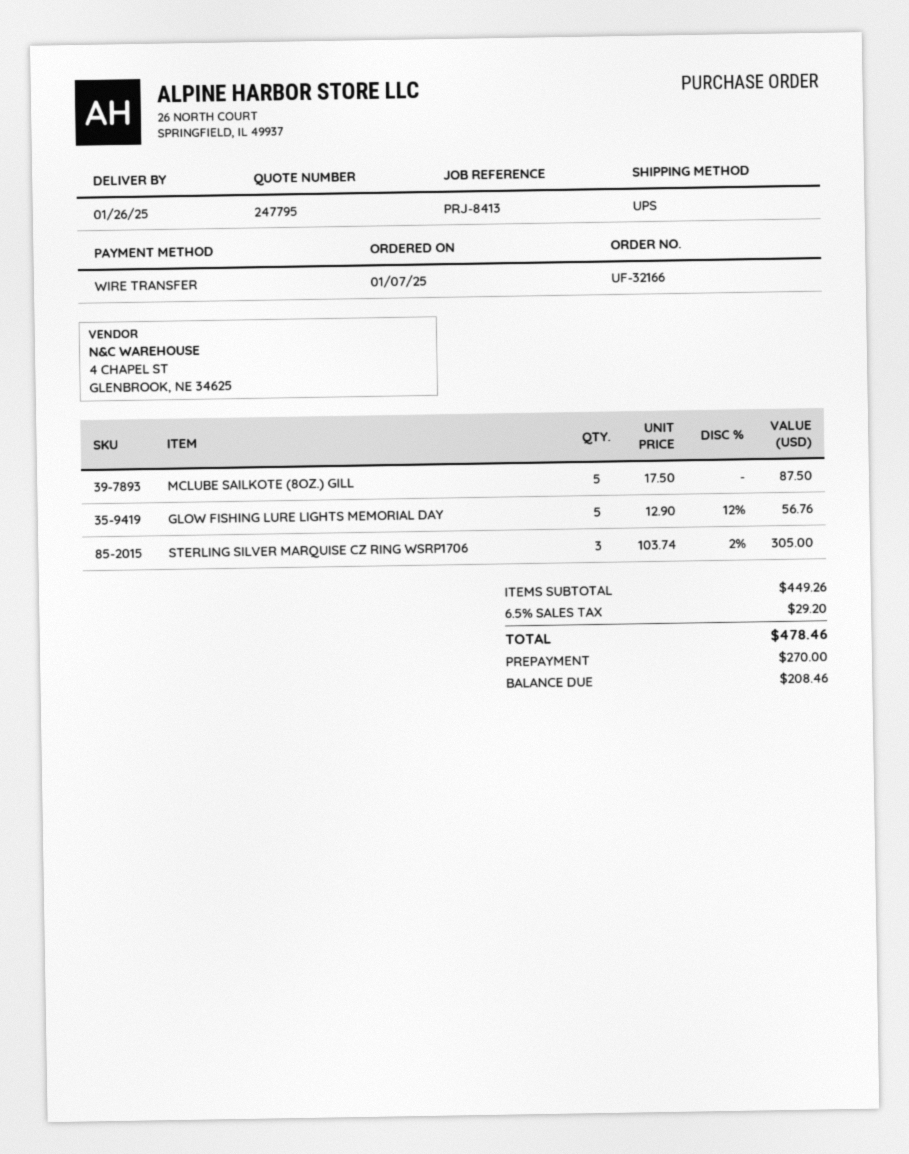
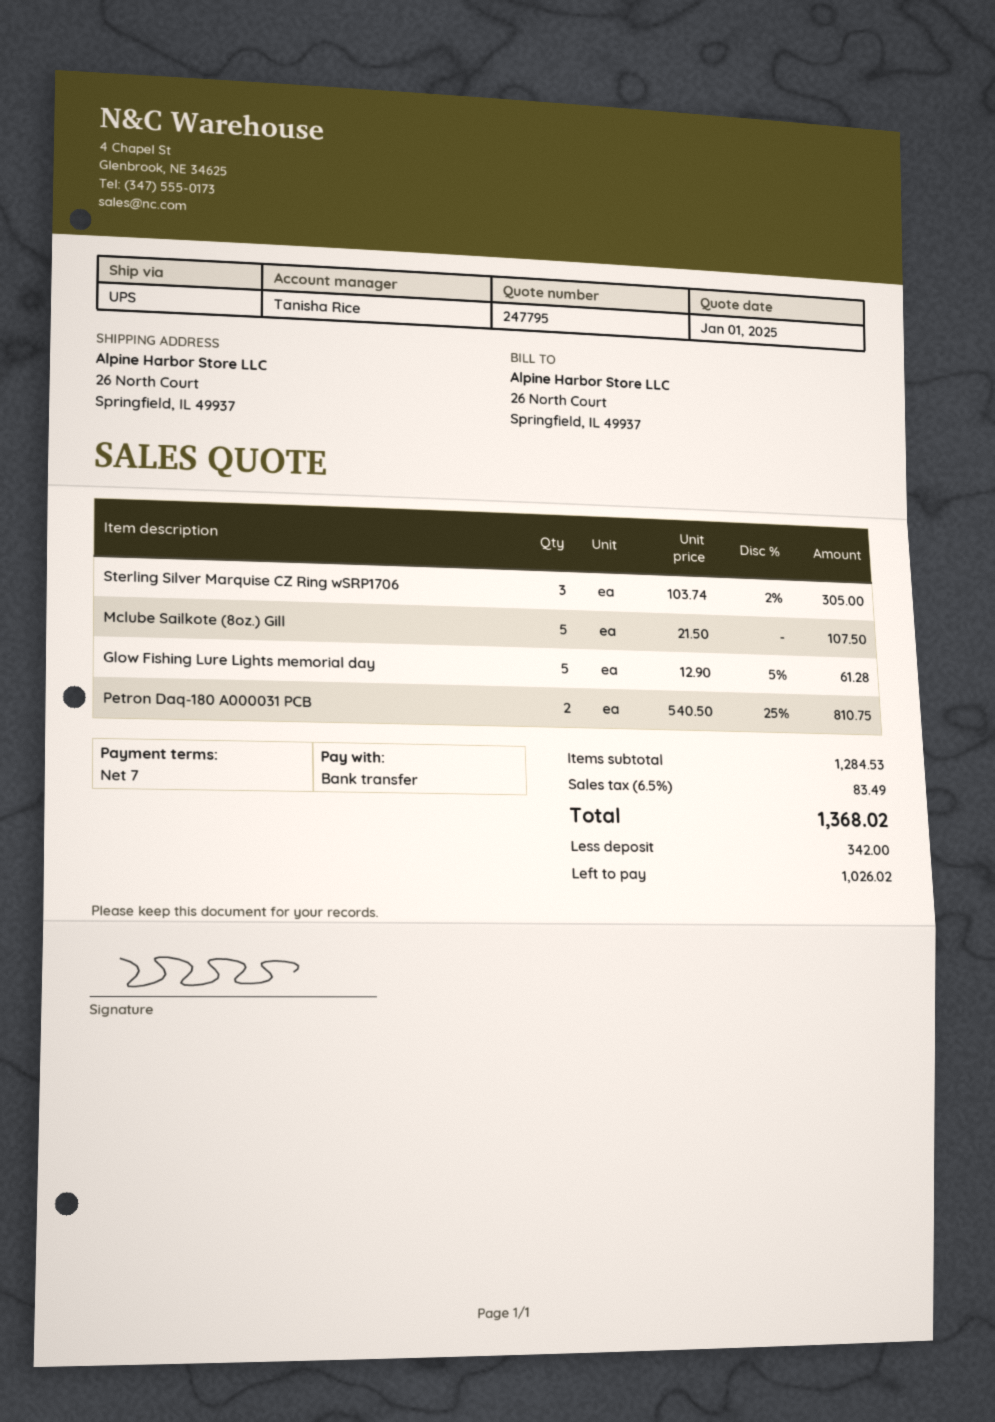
MCLUBE SAILKOTE (8OZ.) GILL: 5 x 17.50 = 87.50 -> 5 x 21.50 = 107.50
GLOW FISHING LURE LIGHTS MEMORIAL DAY: 5 x 12.90 - 12% = 56.76 -> 5 x 12.90 - 5% = 61.28
Petron Daq-180 A000031 PCB: none -> 2 x 540.50 - 25% = 810.75
subtotal: 449.26 -> 1284.53
tax: 6.5% = 29.20 -> 6.5% = 83.49
total: 478.46 -> 1368.02
deposit: 270.00 -> 342.00
balance: 208.46 -> 1026.02

